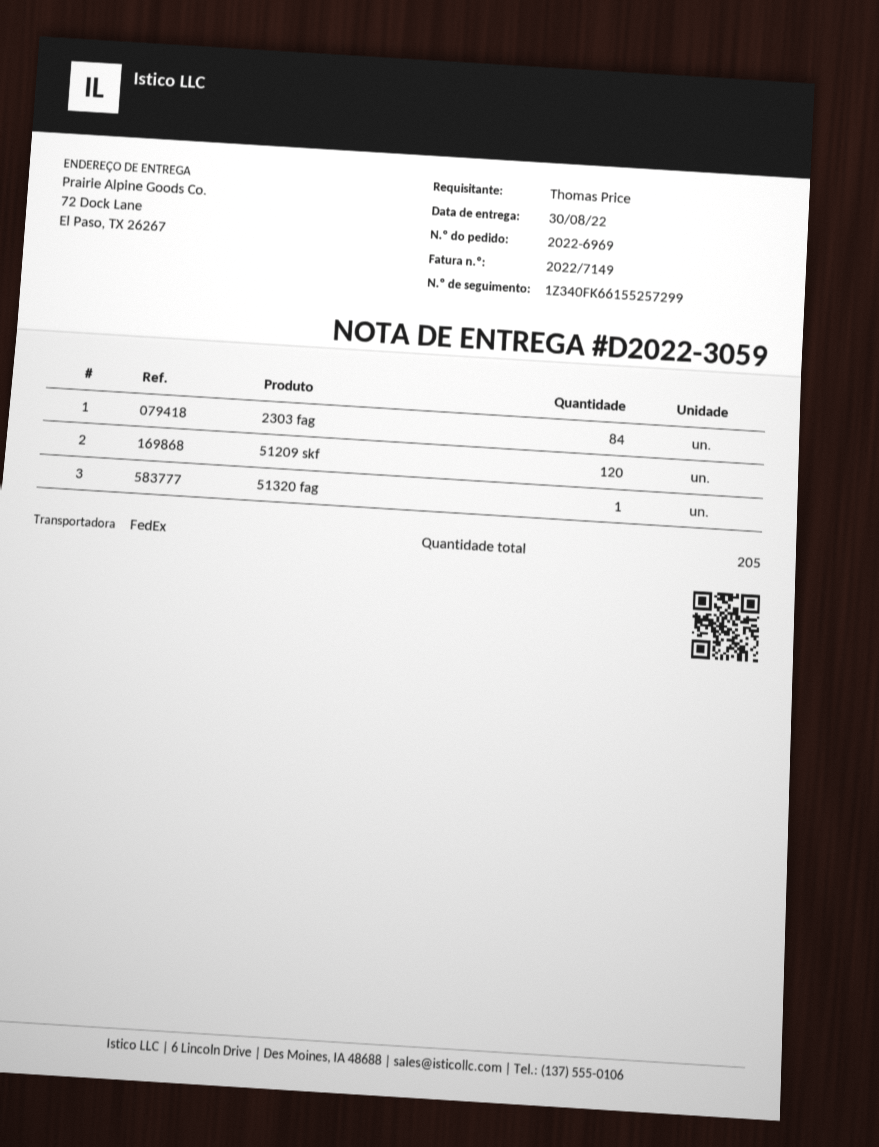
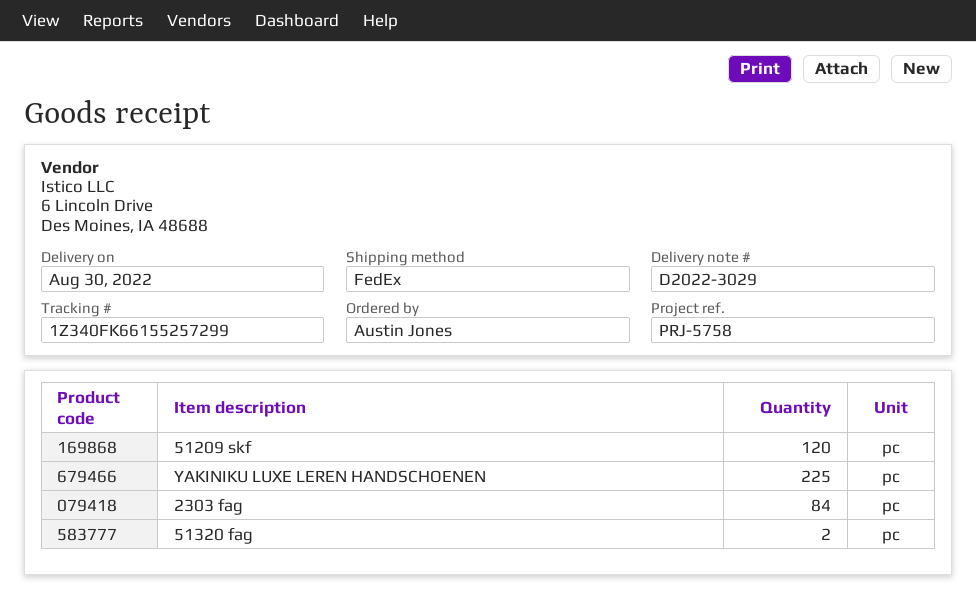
delivery note number: D2022-3059 -> D2022-3029
ordered by: Thomas Price -> Austin Jones
51320 fag: 1 -> 2
YAKINIKU LUXE LEREN HANDSCHOENEN: none -> 225

